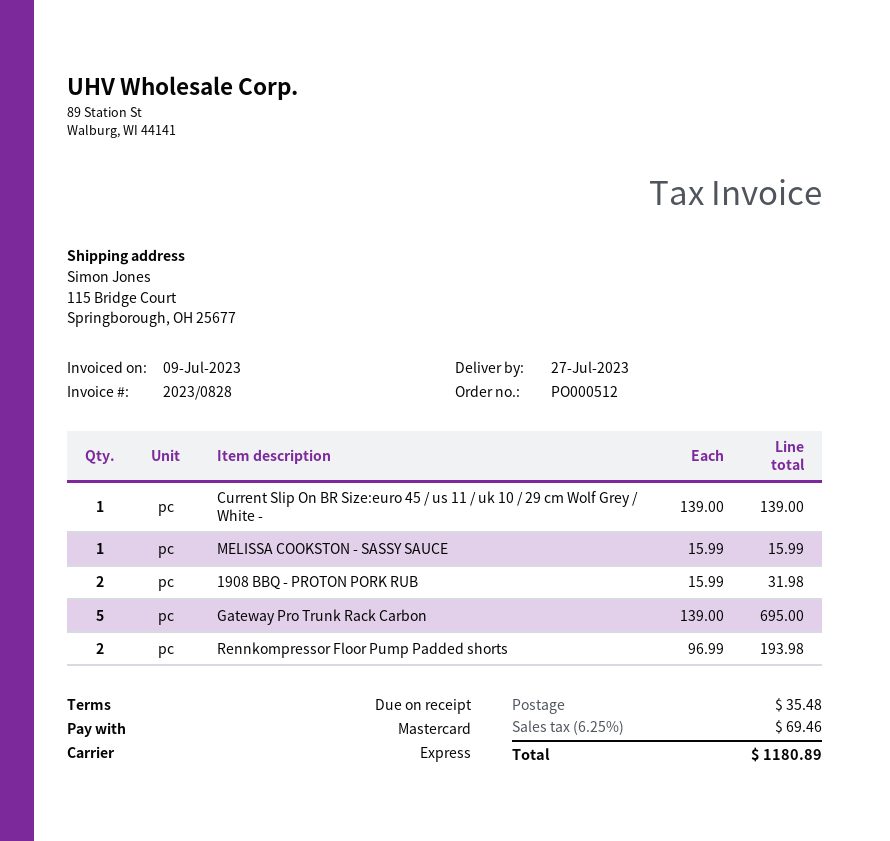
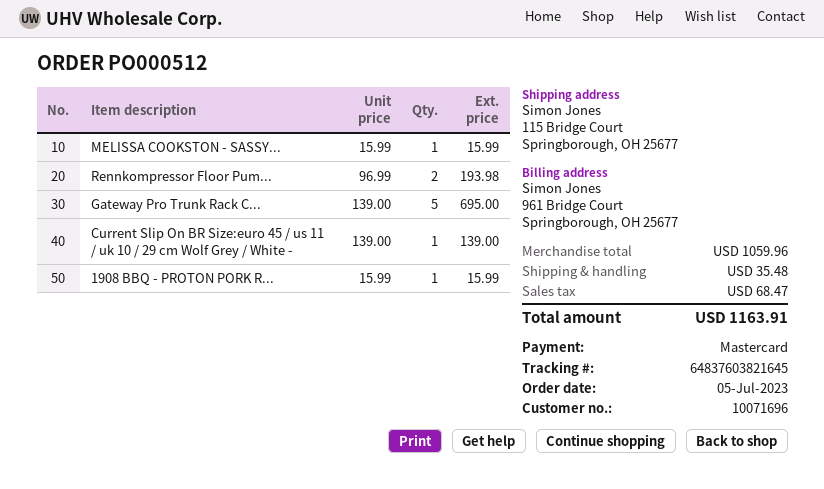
1908 BBQ - PROTON PORK RUB: 2 x 15.99 = 31.98 -> 1 x 15.99 = 15.99
tax: 69.46 -> 68.47
total: 1180.89 -> 1163.91

